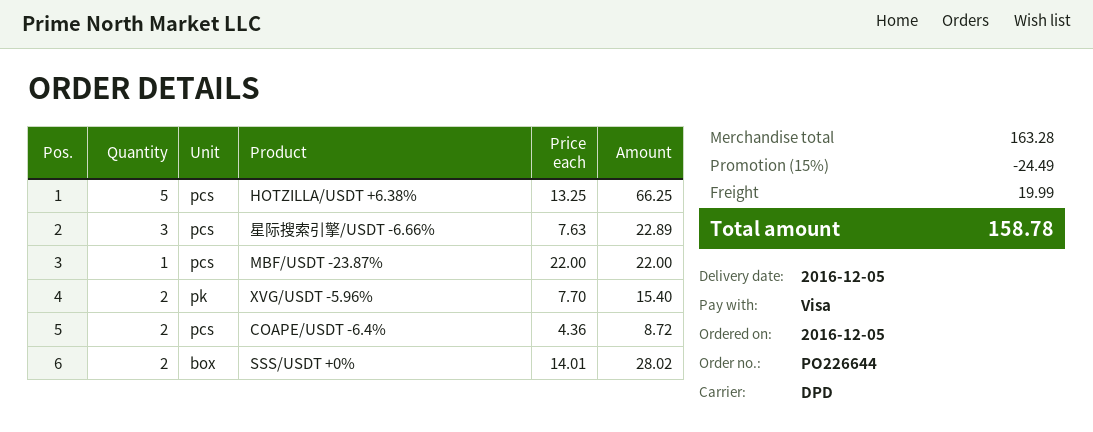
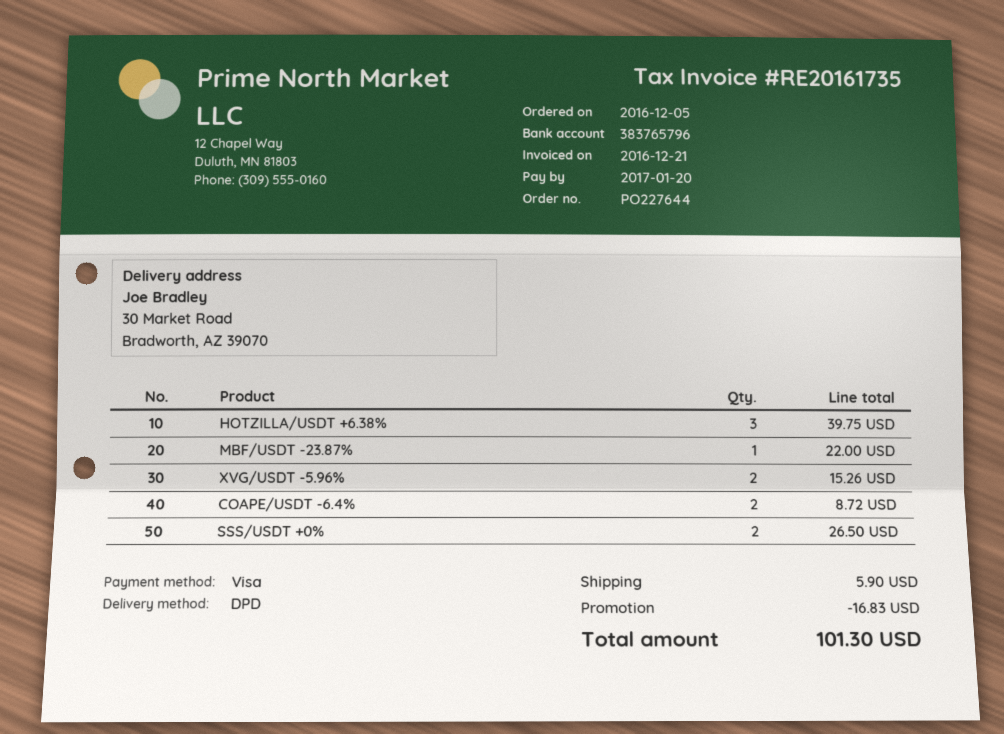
order number: PO226644 -> PO227644
HOTZILLA/USDT +6.38%: 5 for 66.25 -> 3 for 39.75
星际搜索引擎/USDT -6.66%: 3 for 22.89 -> none
XVG/USDT -5.96%: 2 for 15.40 -> 2 for 15.26
SSS/USDT +0%: 2 for 28.02 -> 2 for 26.50
discount: 24.49 -> 16.83
shipping: 19.99 -> 5.90
total: 158.78 -> 101.30

